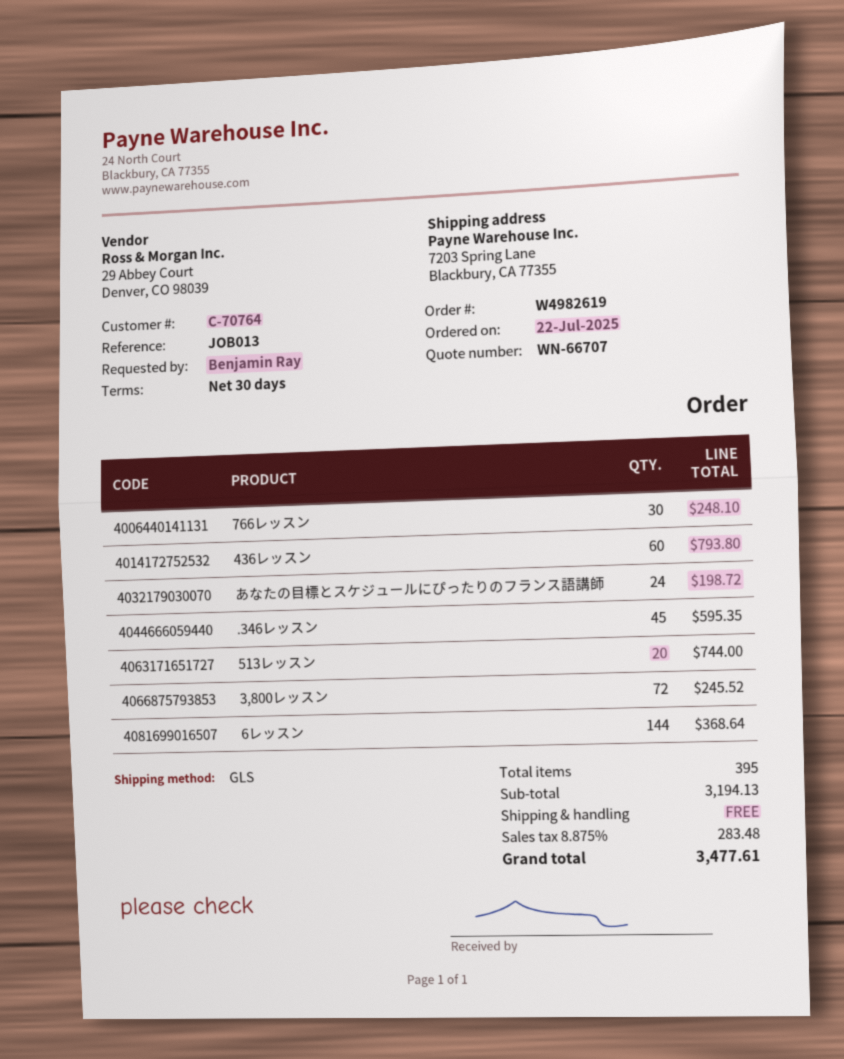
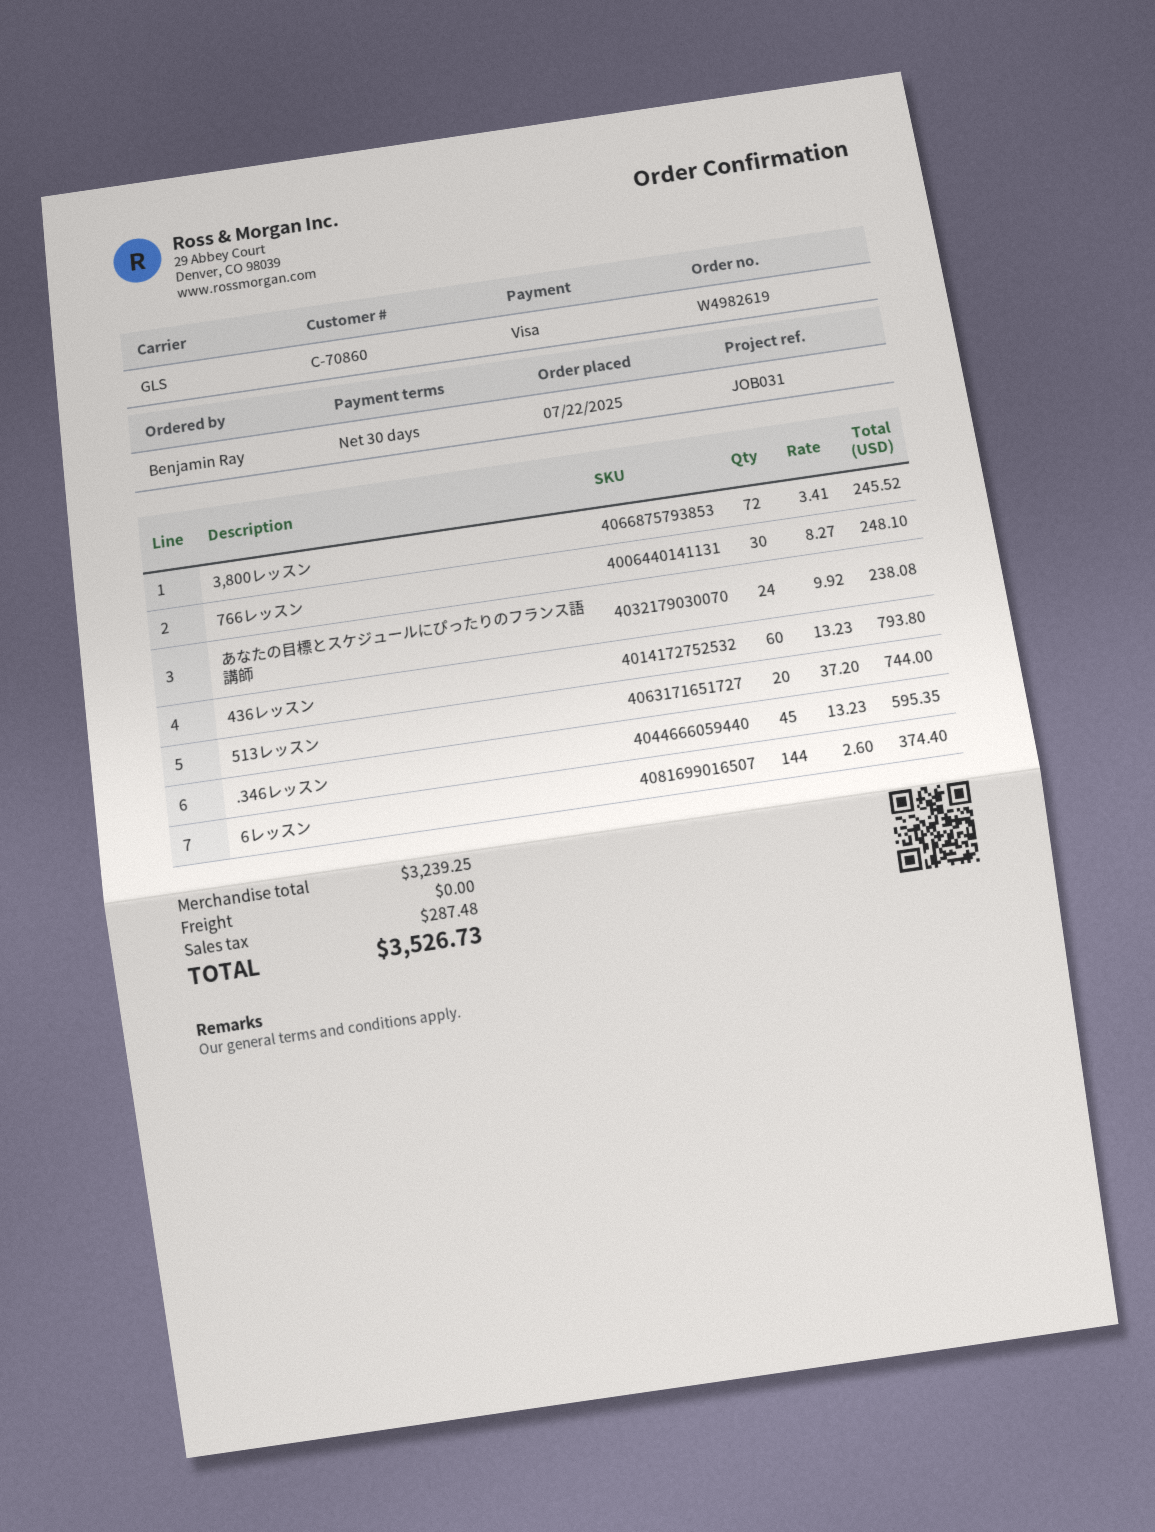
customer number: C-70764 -> C-70860
reference: JOB013 -> JOB031
あなたの目標とスケジュールにぴったりのフランス語講師: 24 for 198.72 -> 24 for 238.08
6レッスン: 144 for 368.64 -> 144 for 374.40
subtotal: 3194.13 -> 3239.25
tax: 283.48 -> 287.48
total: 3477.61 -> 3526.73

